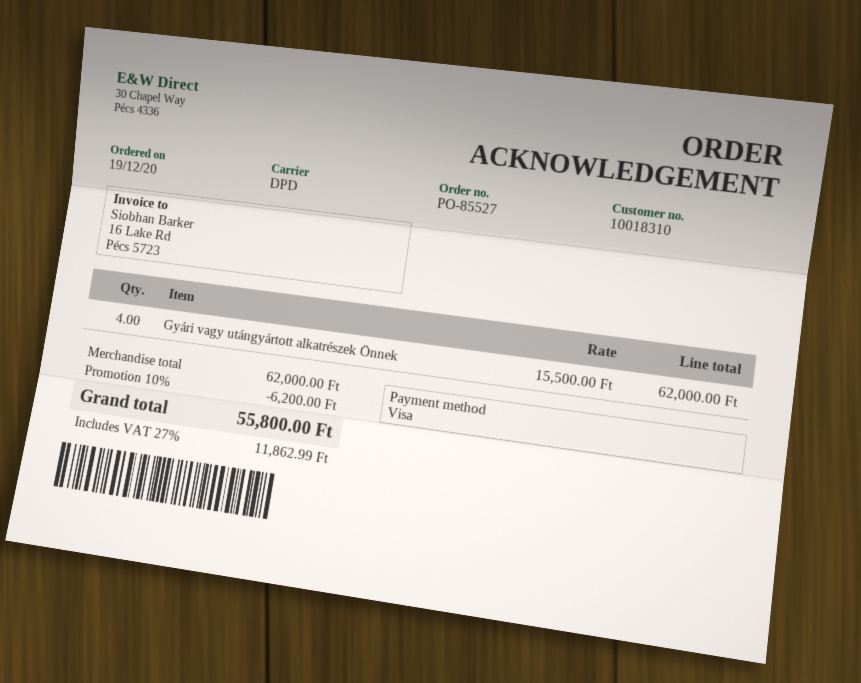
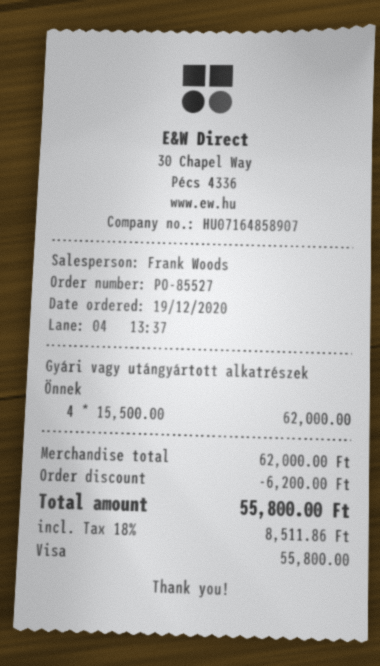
tax: 27% = 11862.99 -> 18% = 8511.86

